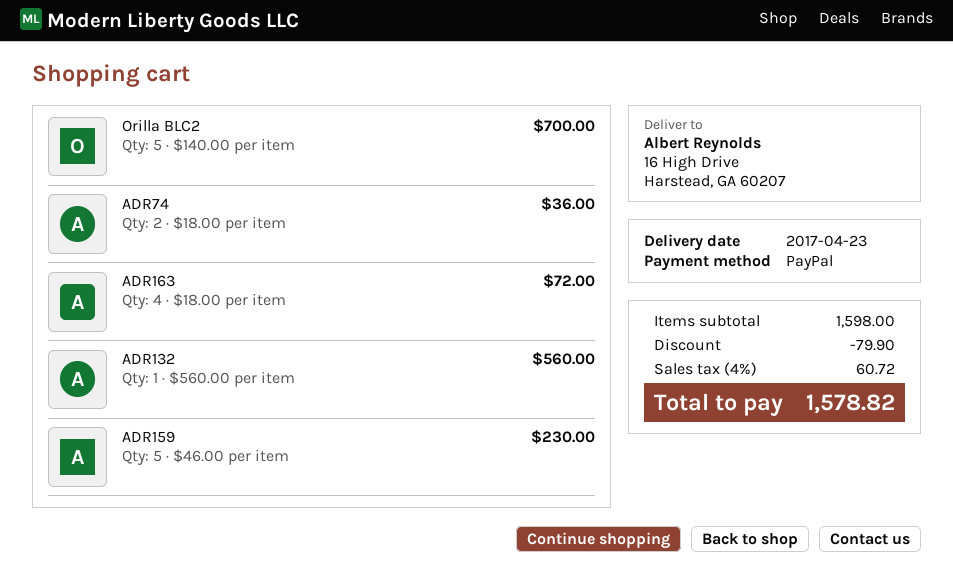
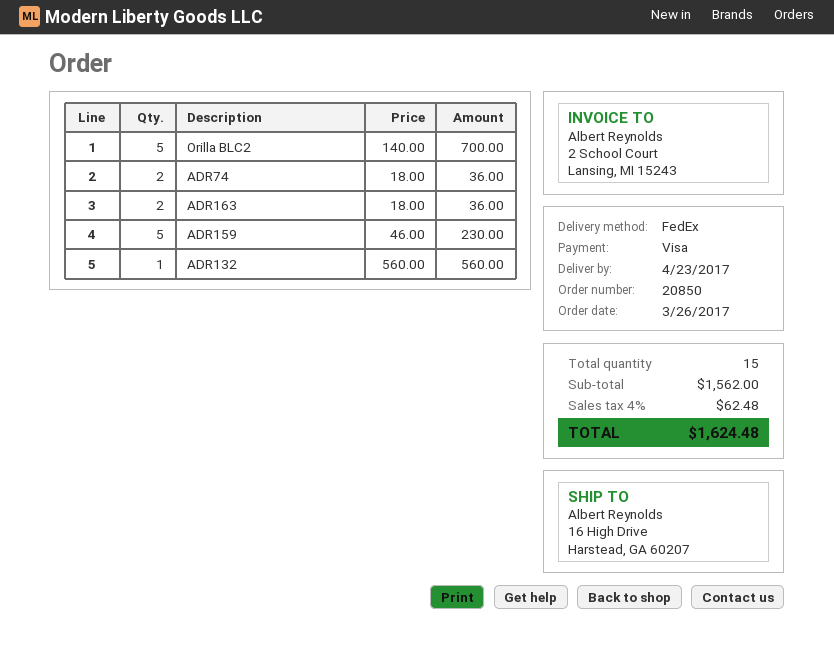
payment method: PayPal -> Visa
ADR163: 4 x 18.00 = 72.00 -> 2 x 18.00 = 36.00
subtotal: 1598.00 -> 1562.00
discount: 79.90 -> none
tax: 4% = 60.72 -> 4% = 62.48
total: 1578.82 -> 1624.48

